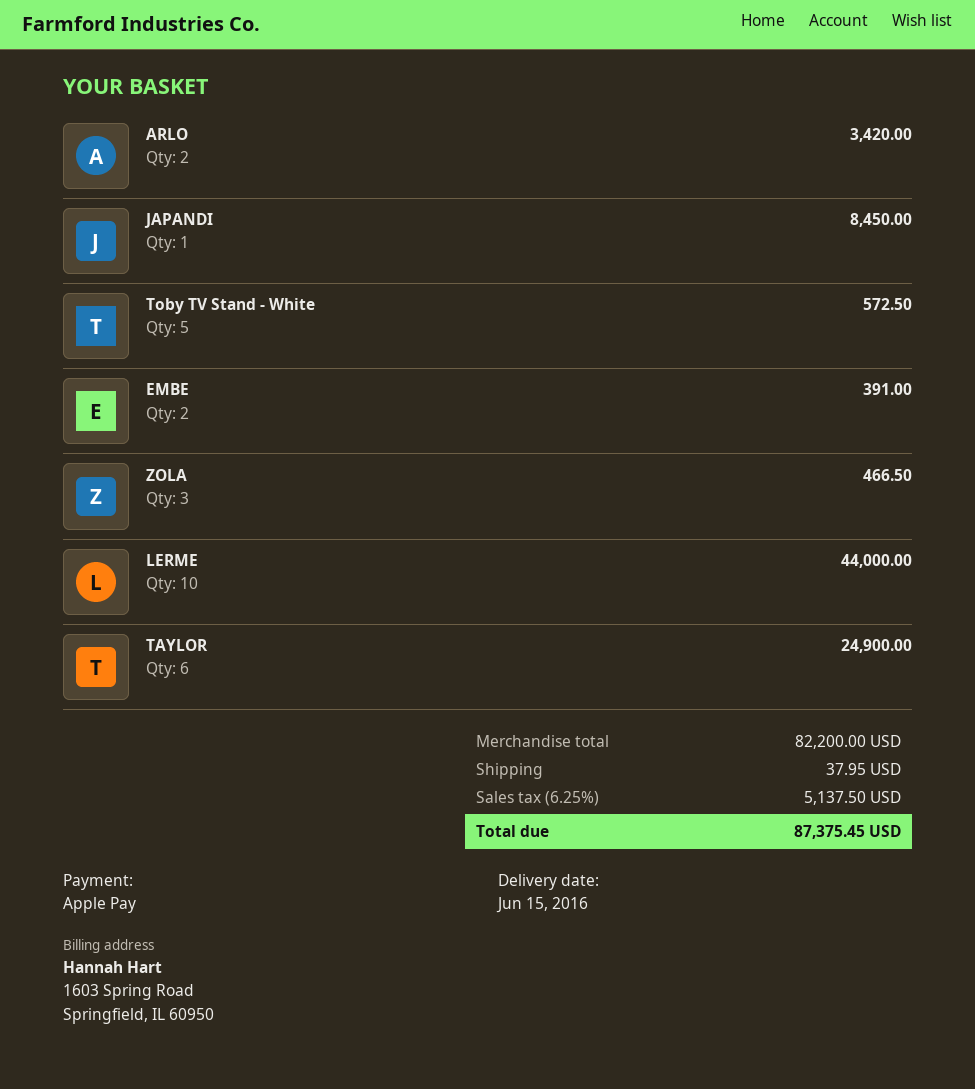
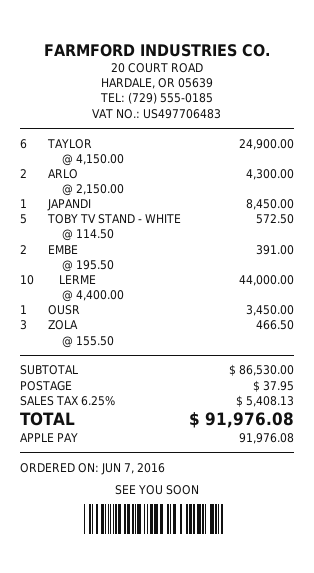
ARLO: 2 for 3420.00 -> 2 for 4300.00
OUSR: none -> 1 for 3450.00
subtotal: 82200.00 -> 86530.00
tax: 6.25% = 5137.50 -> 6.25% = 5408.13
total: 87375.45 -> 91976.08

